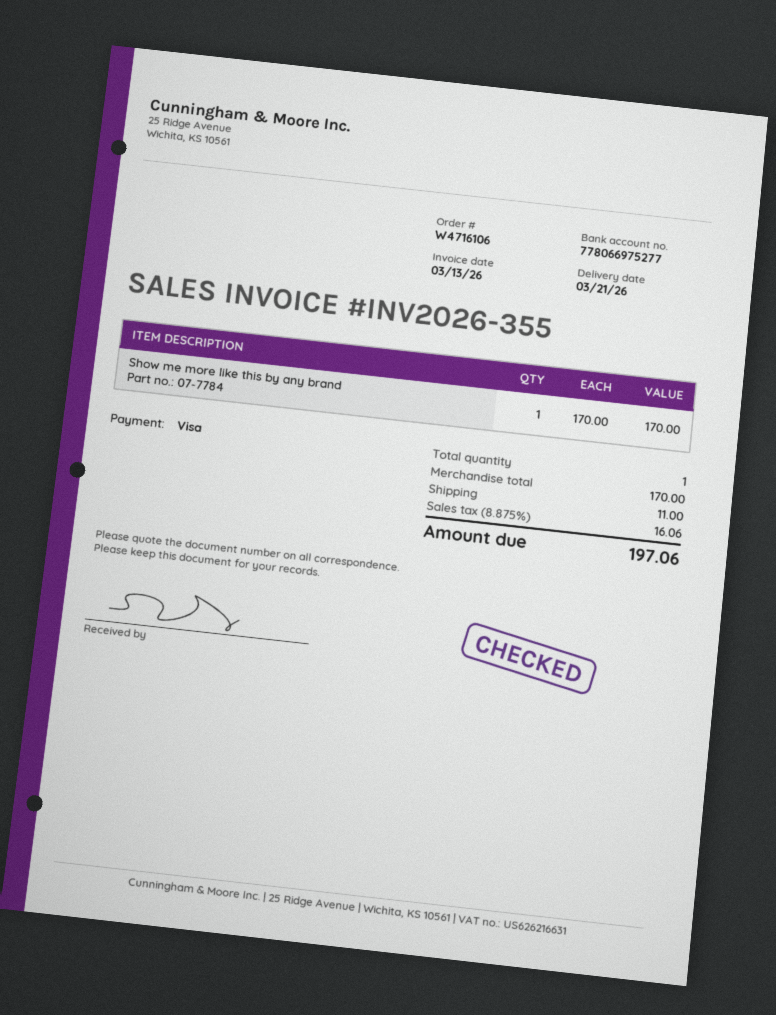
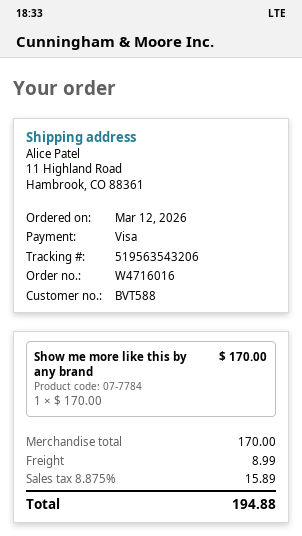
order number: W4716106 -> W4716016
shipping: 11.00 -> 8.99
tax: 8.875% = 16.06 -> 8.875% = 15.89
total: 197.06 -> 194.88

